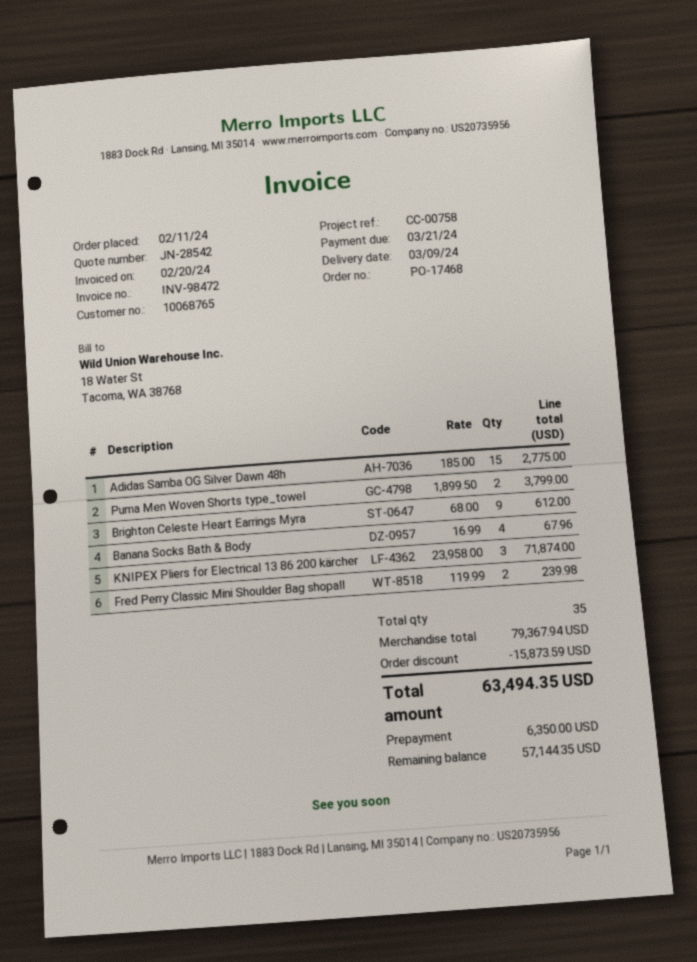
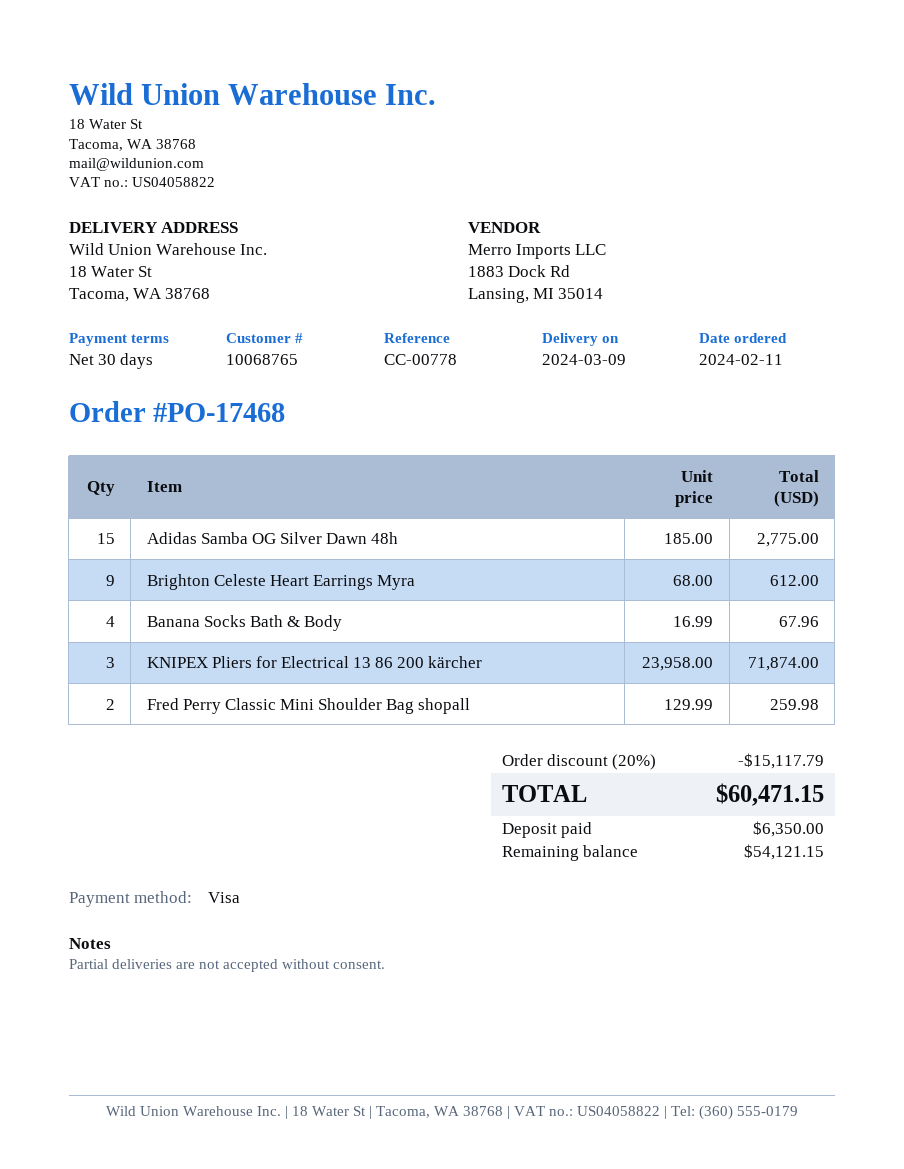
reference: CC-00758 -> CC-00778
Puma Men Woven Shorts type_towel: 2 x 1899.50 = 3799.00 -> none
Fred Perry Classic Mini Shoulder Bag shopall: 2 x 119.99 = 239.98 -> 2 x 129.99 = 259.98
discount: 15873.59 -> 15117.79
total: 63494.35 -> 60471.15
balance: 57144.35 -> 54121.15

